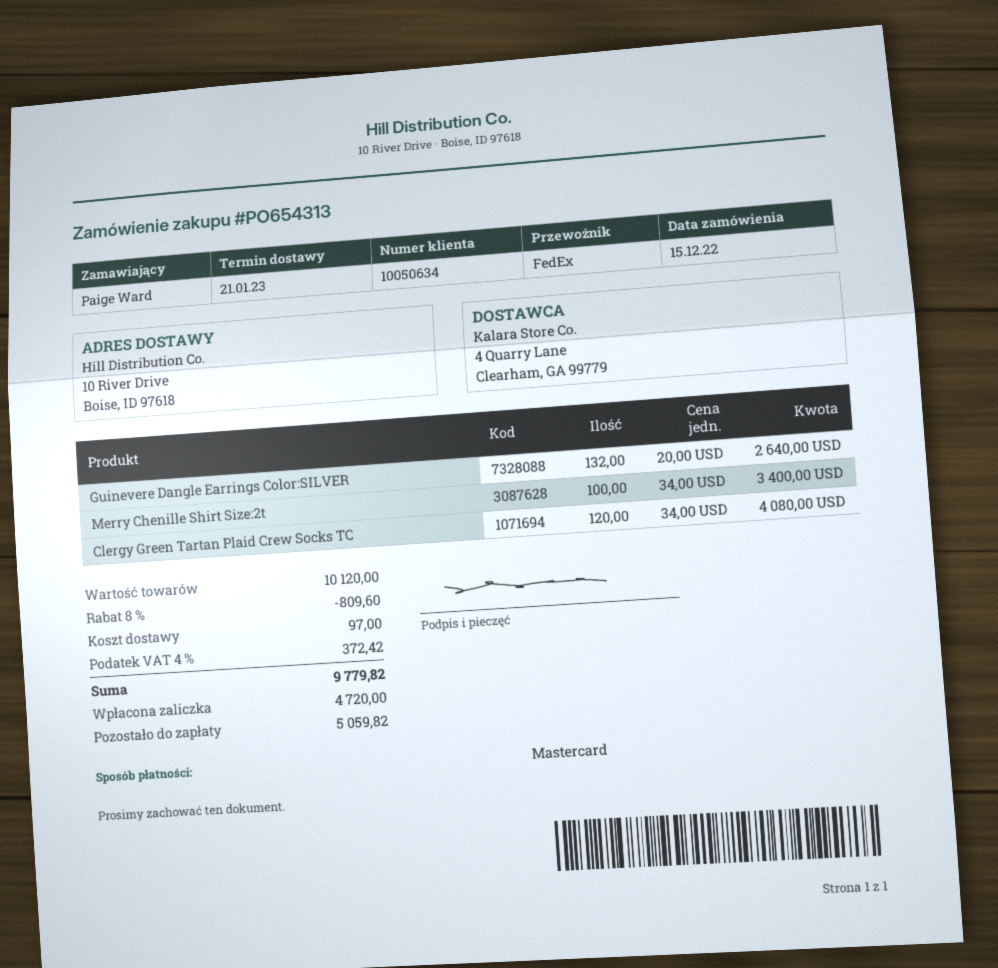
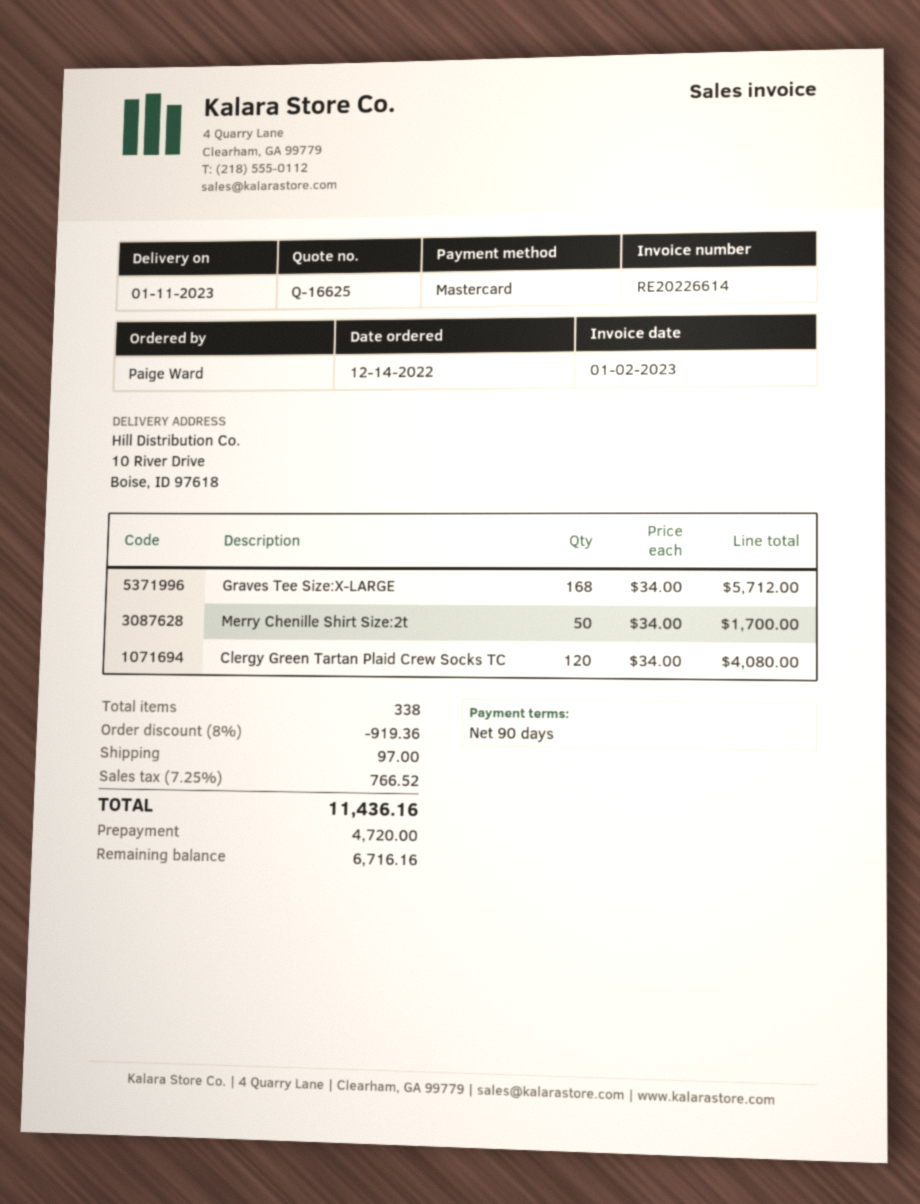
order date: 2022-12-15 -> 2022-12-14
delivery date: 2023-01-21 -> 2023-01-11
Guinevere Dangle Earrings Color:SILVER: 132 x 20.00 = 2640.00 -> none
Merry Chenille Shirt Size:2t: 100 x 34.00 = 3400.00 -> 50 x 34.00 = 1700.00
Graves Tee Size:X-LARGE: none -> 168 x 34.00 = 5712.00
discount: 8% = 809.60 -> 8% = 919.36
tax: 4% = 372.42 -> 7.25% = 766.52
total: 9779.82 -> 11436.16
balance: 5059.82 -> 6716.16

